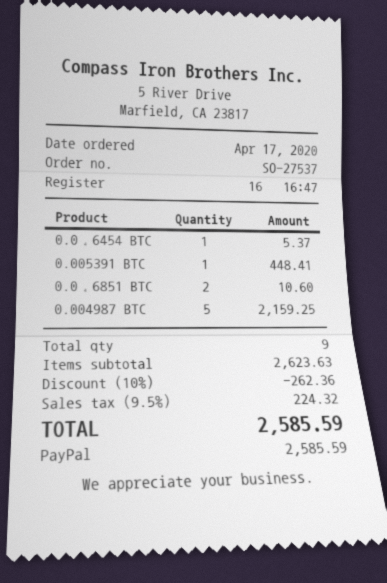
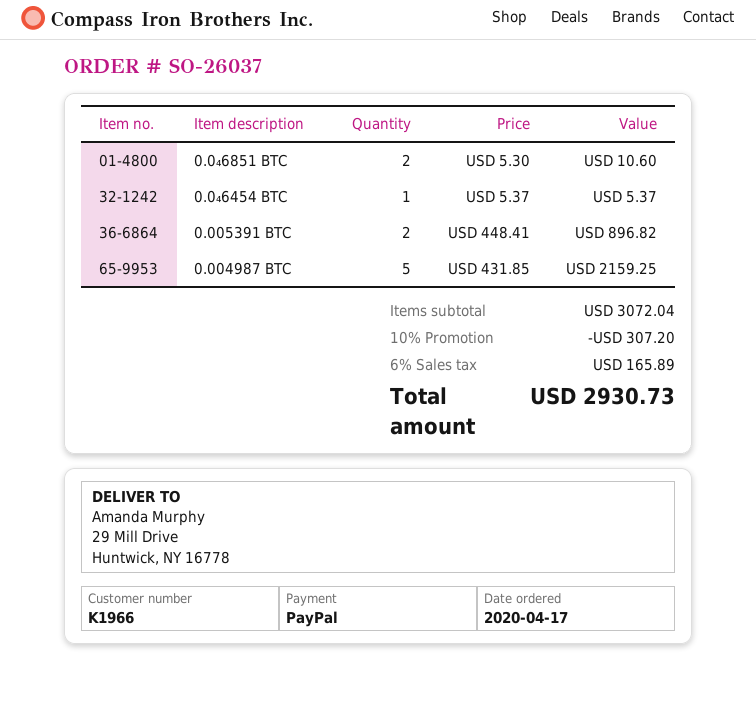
order number: SO-27537 -> SO-26037
0.005391 BTC: 1 for 448.41 -> 2 for 896.82
subtotal: 2623.63 -> 3072.04
discount: 10% = 262.36 -> 10% = 307.20
tax: 9.5% = 224.32 -> 6% = 165.89
total: 2585.59 -> 2930.73

